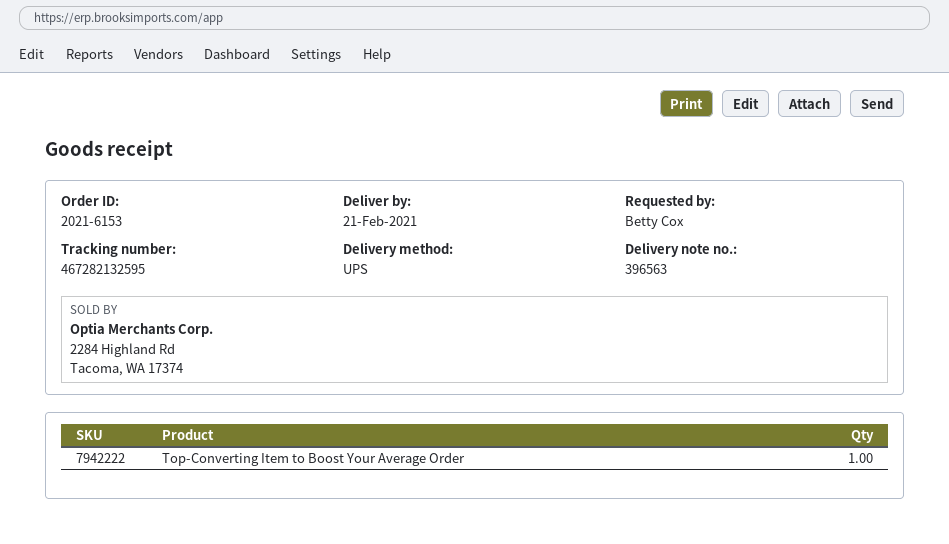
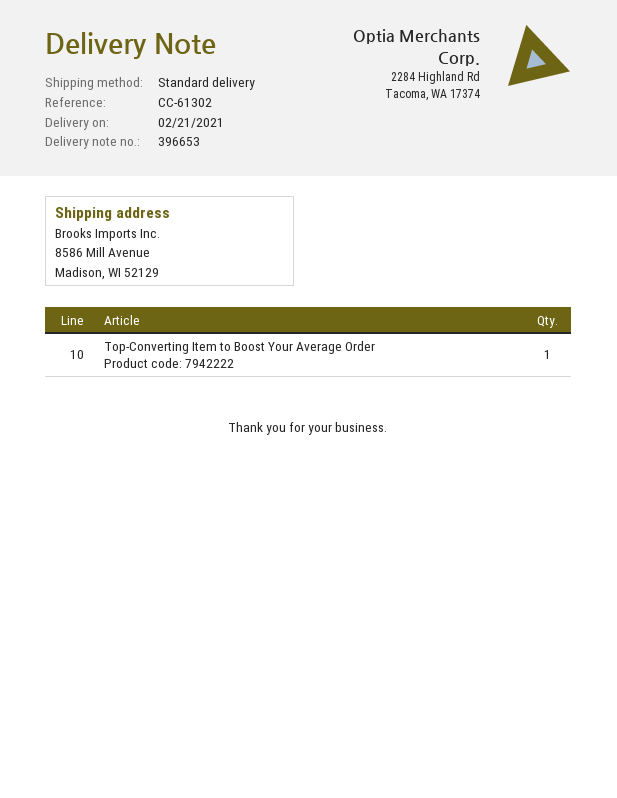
delivery note number: 396563 -> 396653
shipping method: UPS -> standard

